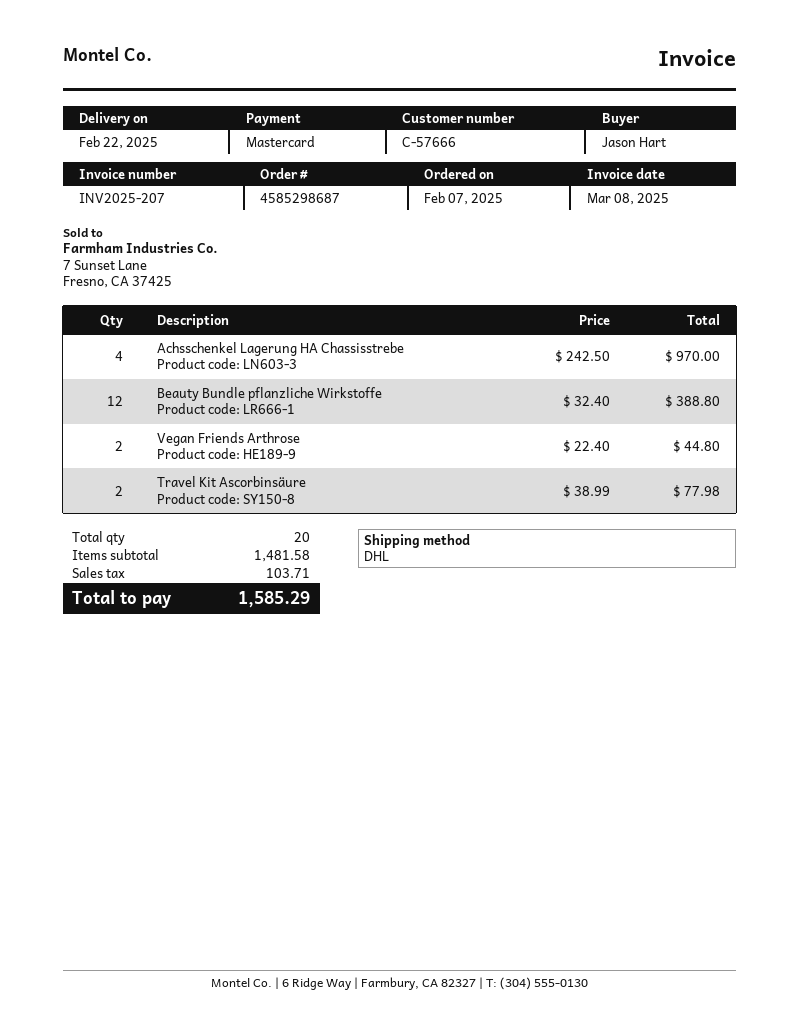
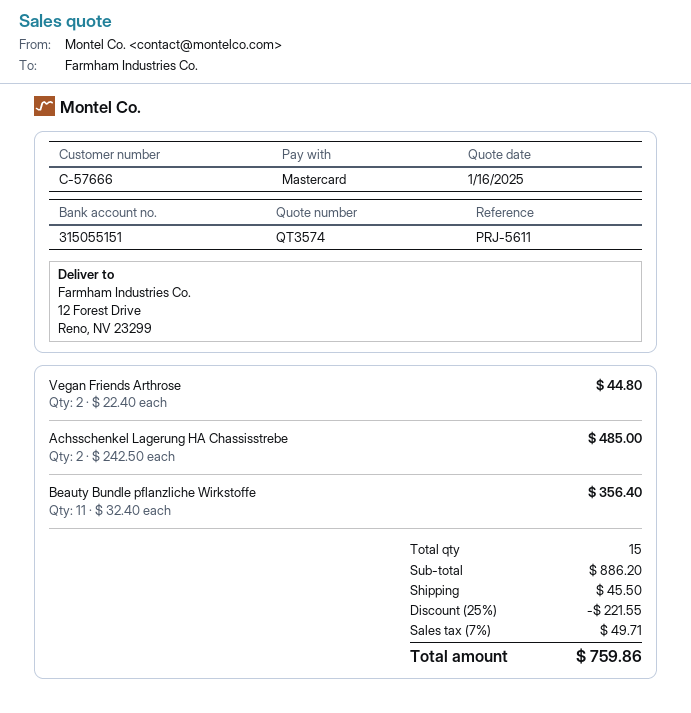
Achsschenkel Lagerung HA Chassisstrebe: 4 x 242.50 = 970.00 -> 2 x 242.50 = 485.00
Beauty Bundle pflanzliche Wirkstoffe: 12 x 32.40 = 388.80 -> 11 x 32.40 = 356.40
Travel Kit Ascorbinsäure: 2 x 38.99 = 77.98 -> none
total quantity: 20 -> 15
subtotal: 1481.58 -> 886.20
discount: none -> 25% = 221.55
shipping: none -> 45.50
tax: 103.71 -> 49.71
total: 1585.29 -> 759.86

